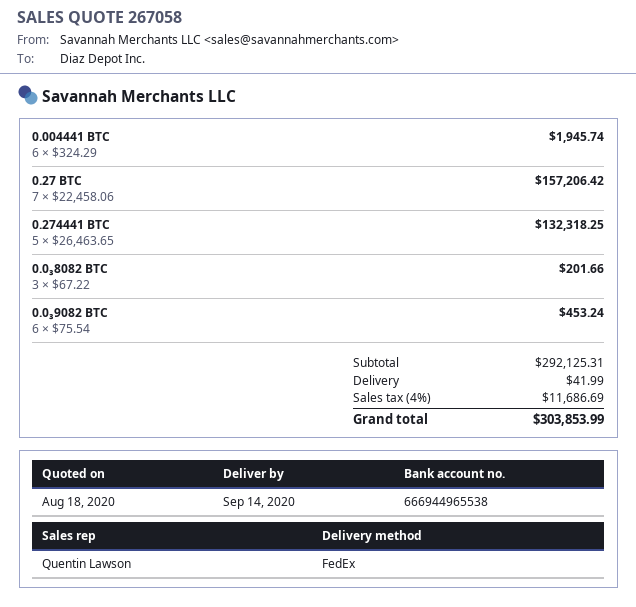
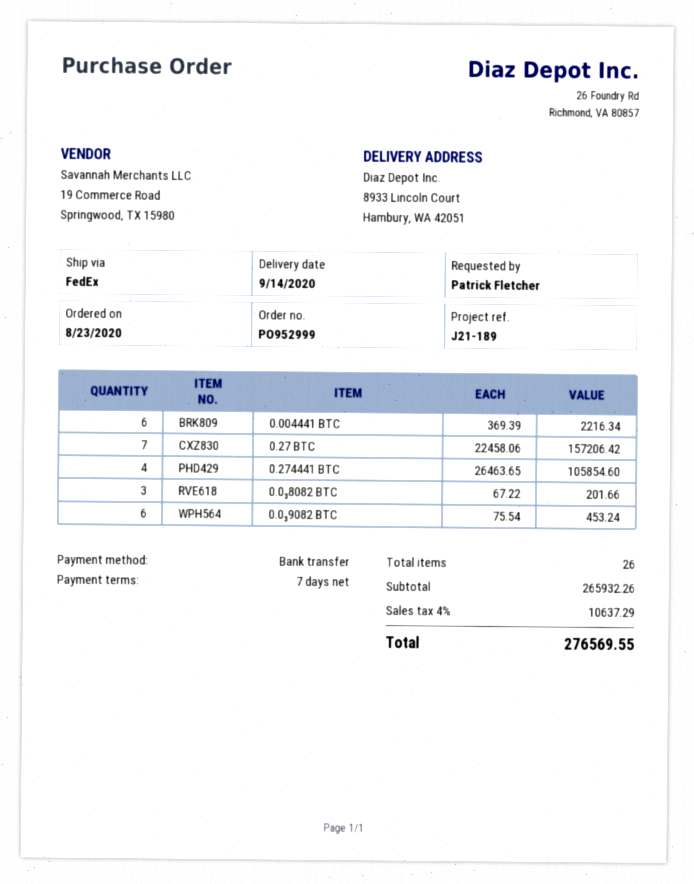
0.004441 BTC: 6 x 324.29 = 1945.74 -> 6 x 369.39 = 2216.34
0.274441 BTC: 5 x 26463.65 = 132318.25 -> 4 x 26463.65 = 105854.60
subtotal: 292125.31 -> 265932.26
shipping: 41.99 -> none
tax: 4% = 11686.69 -> 4% = 10637.29
total: 303853.99 -> 276569.55

